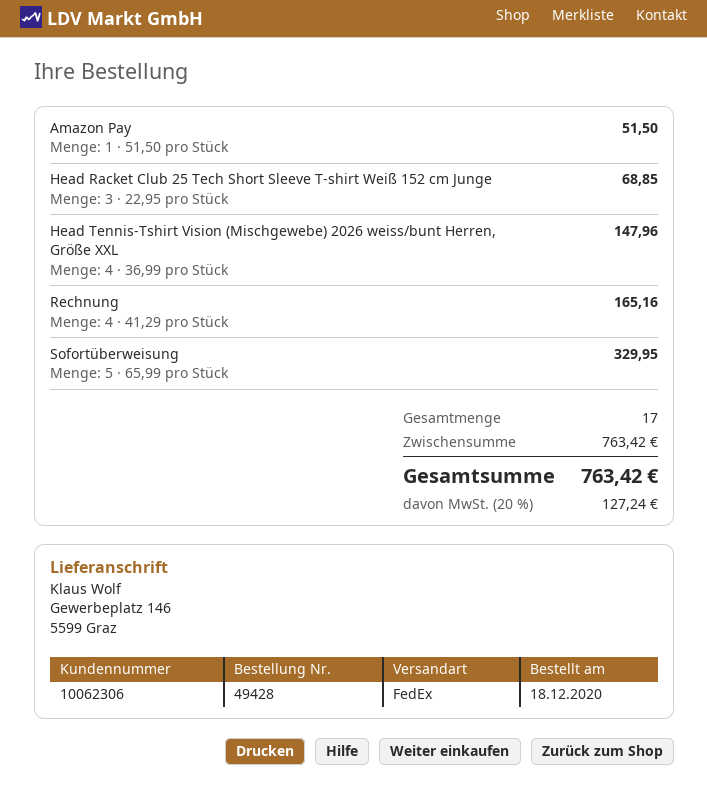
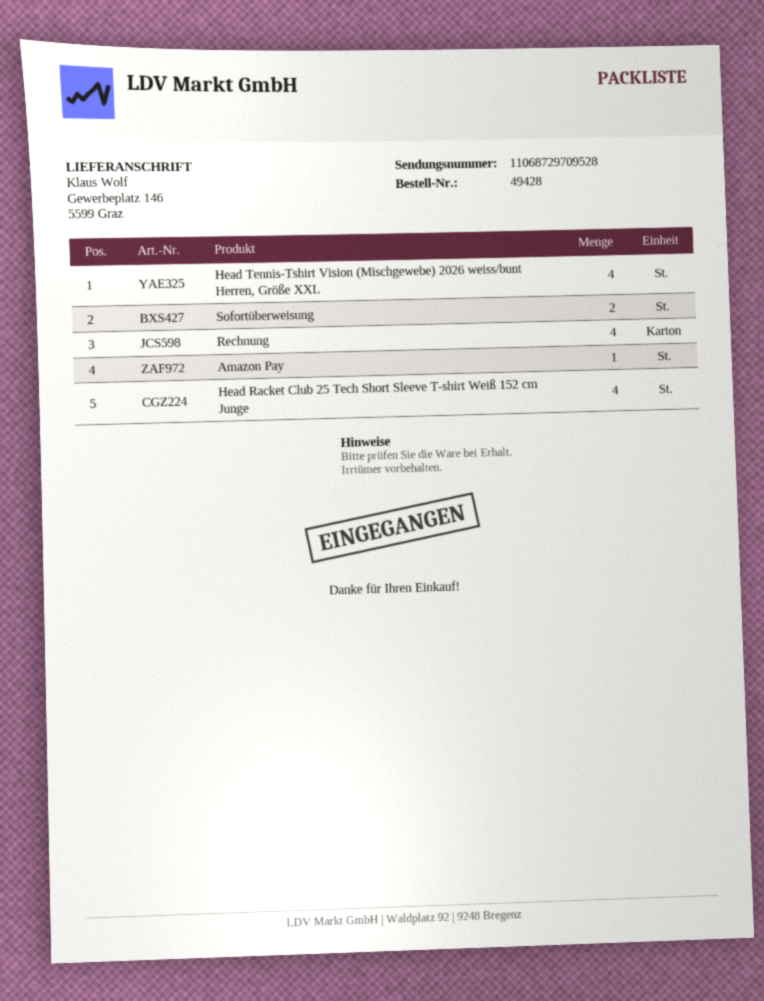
Head Racket Club 25 Tech Short Sleeve T-shirt Weiß 152 cm Junge: 3 -> 4
Sofortüberweisung: 5 -> 2

